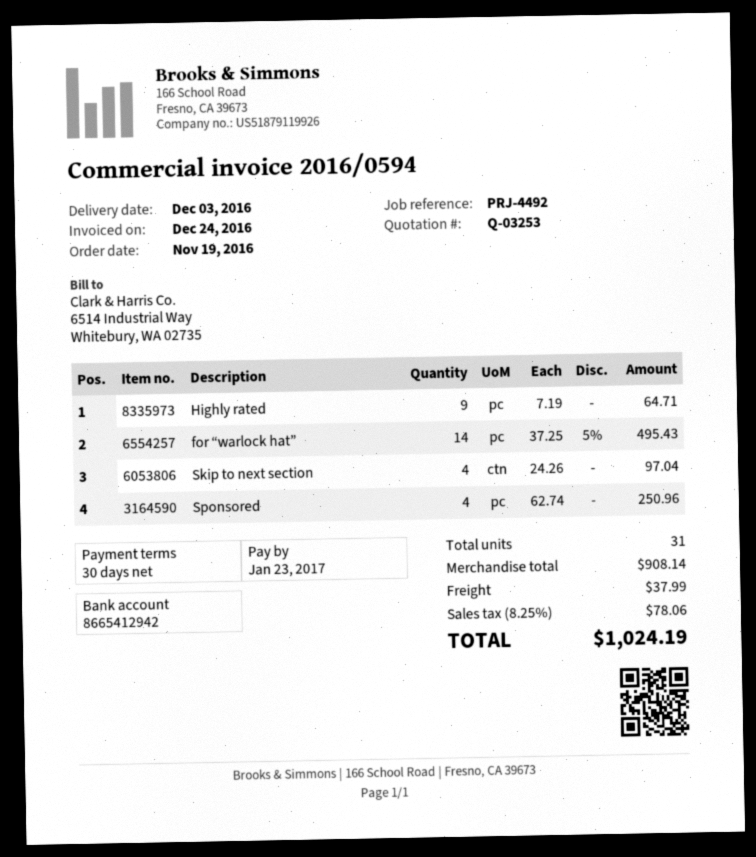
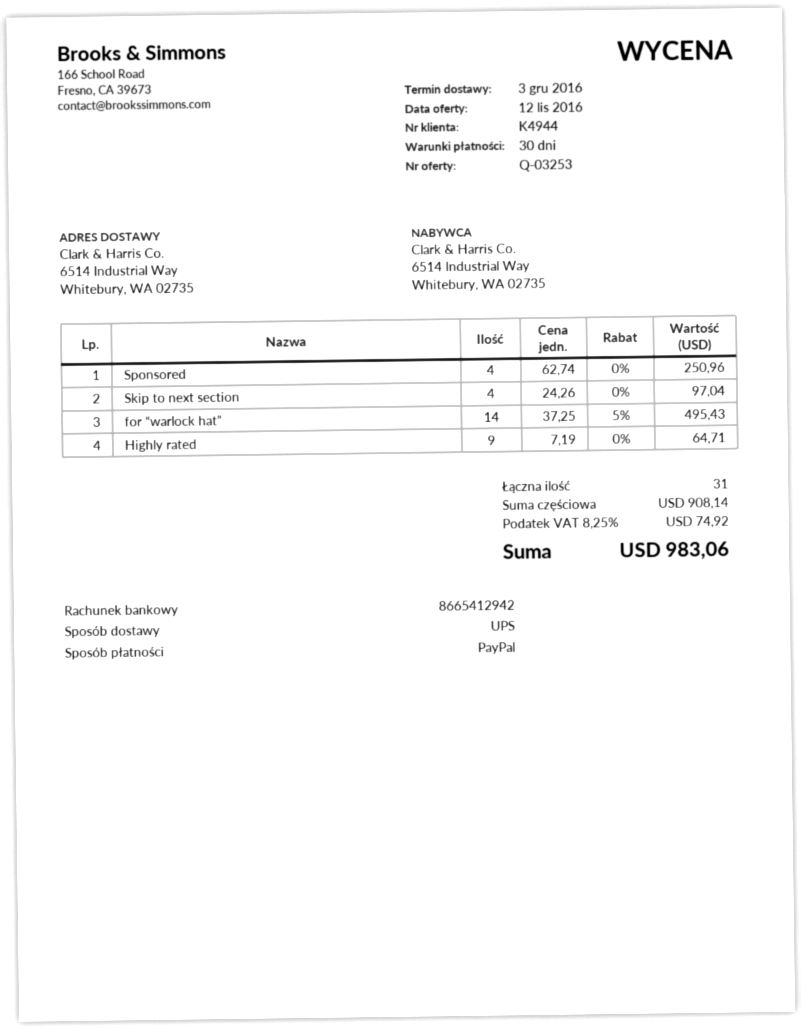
shipping: 37.99 -> none
tax: 8.25% = 78.06 -> 8.25% = 74.92
total: 1024.19 -> 983.06

